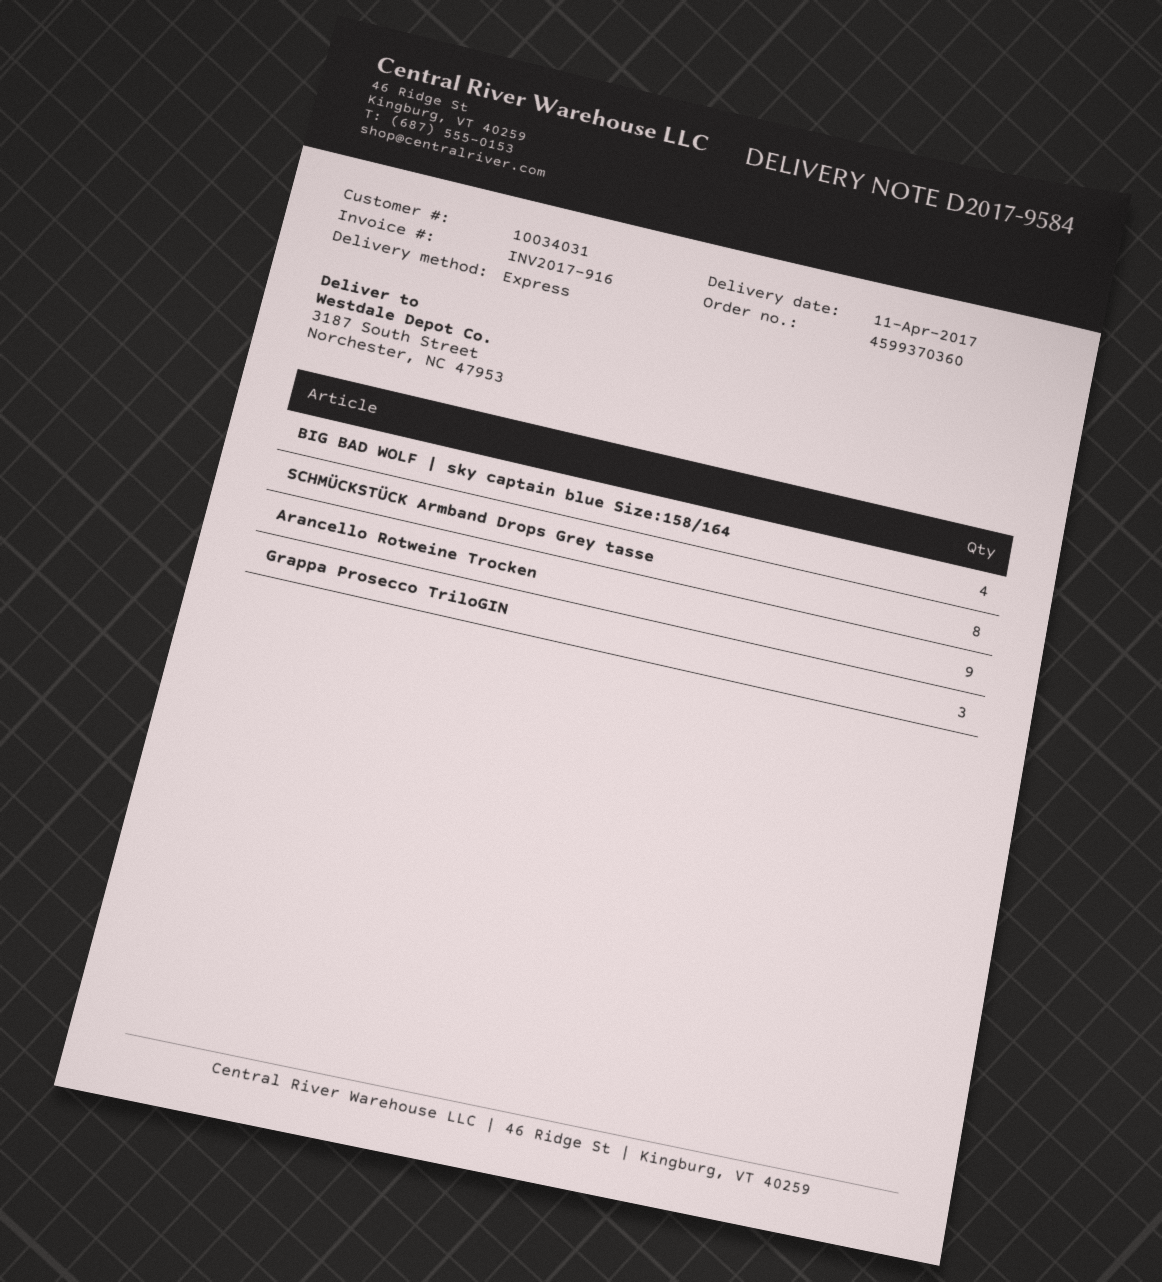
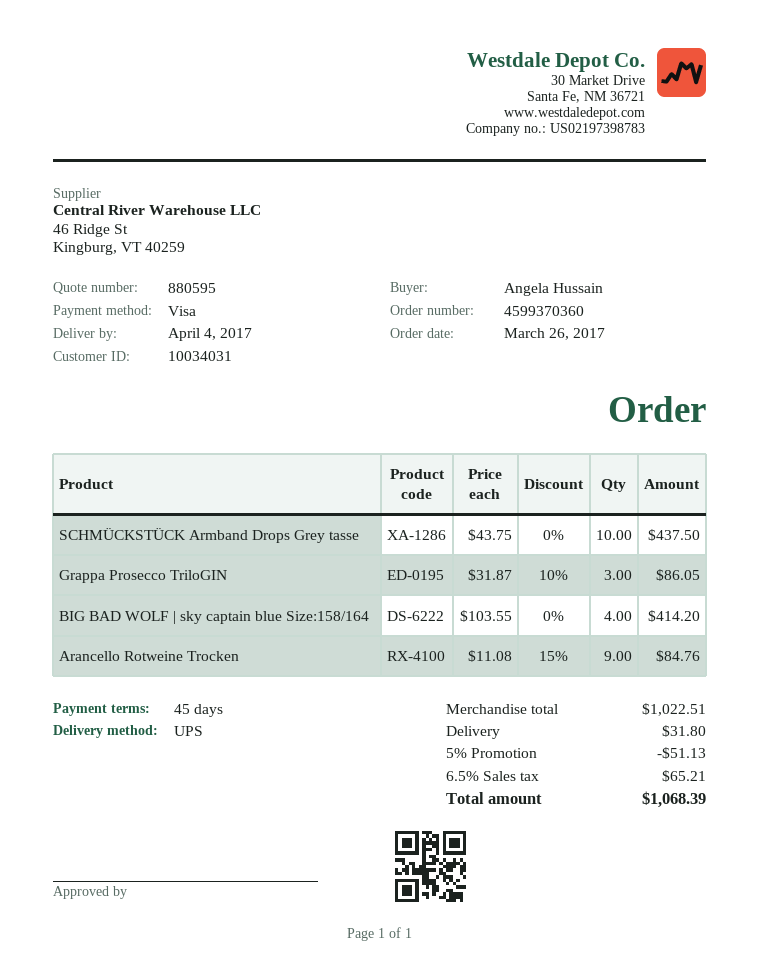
delivery date: 2017-04-11 -> 2017-04-04
shipping method: express -> UPS
SCHMÜCKSTÜCK Armband Drops Grey tasse: 8 -> 10

